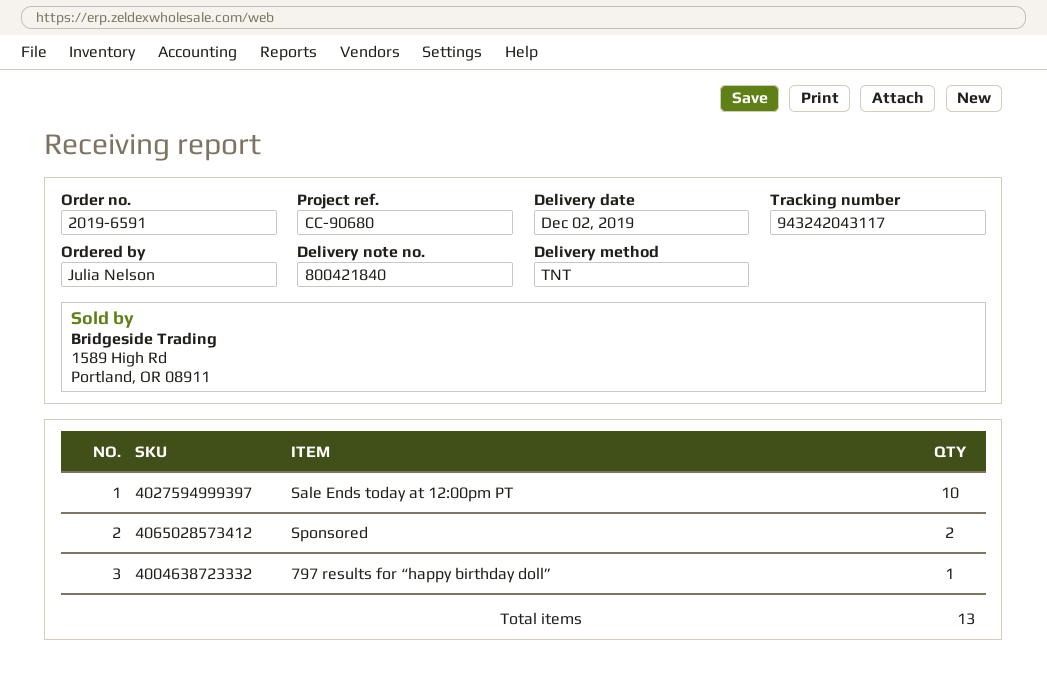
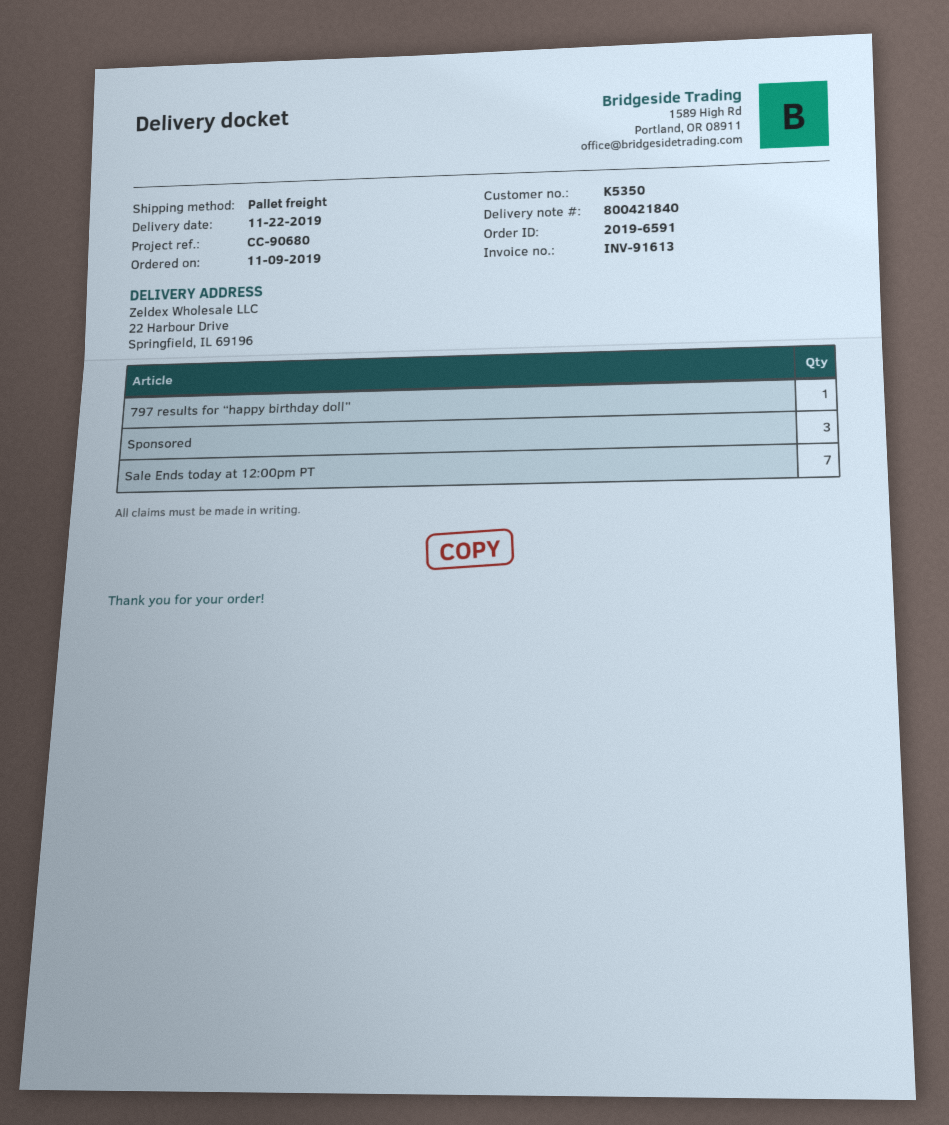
delivery date: 2019-12-02 -> 2019-11-22
shipping method: TNT -> pallet freight
Sale Ends today at 12:00pm PT: 10 -> 7
Sponsored: 2 -> 3

